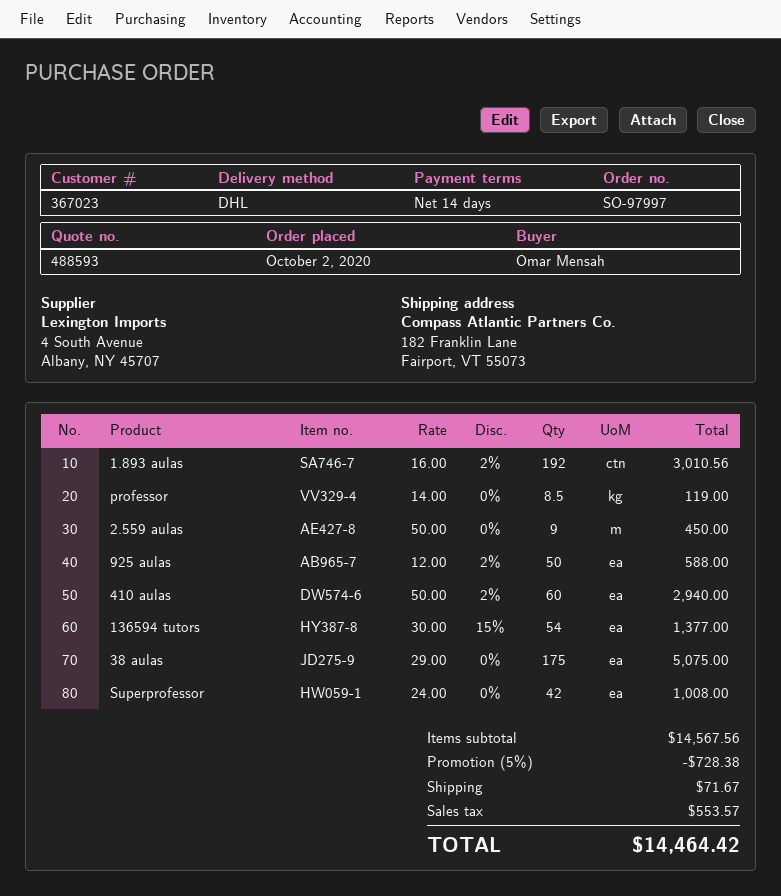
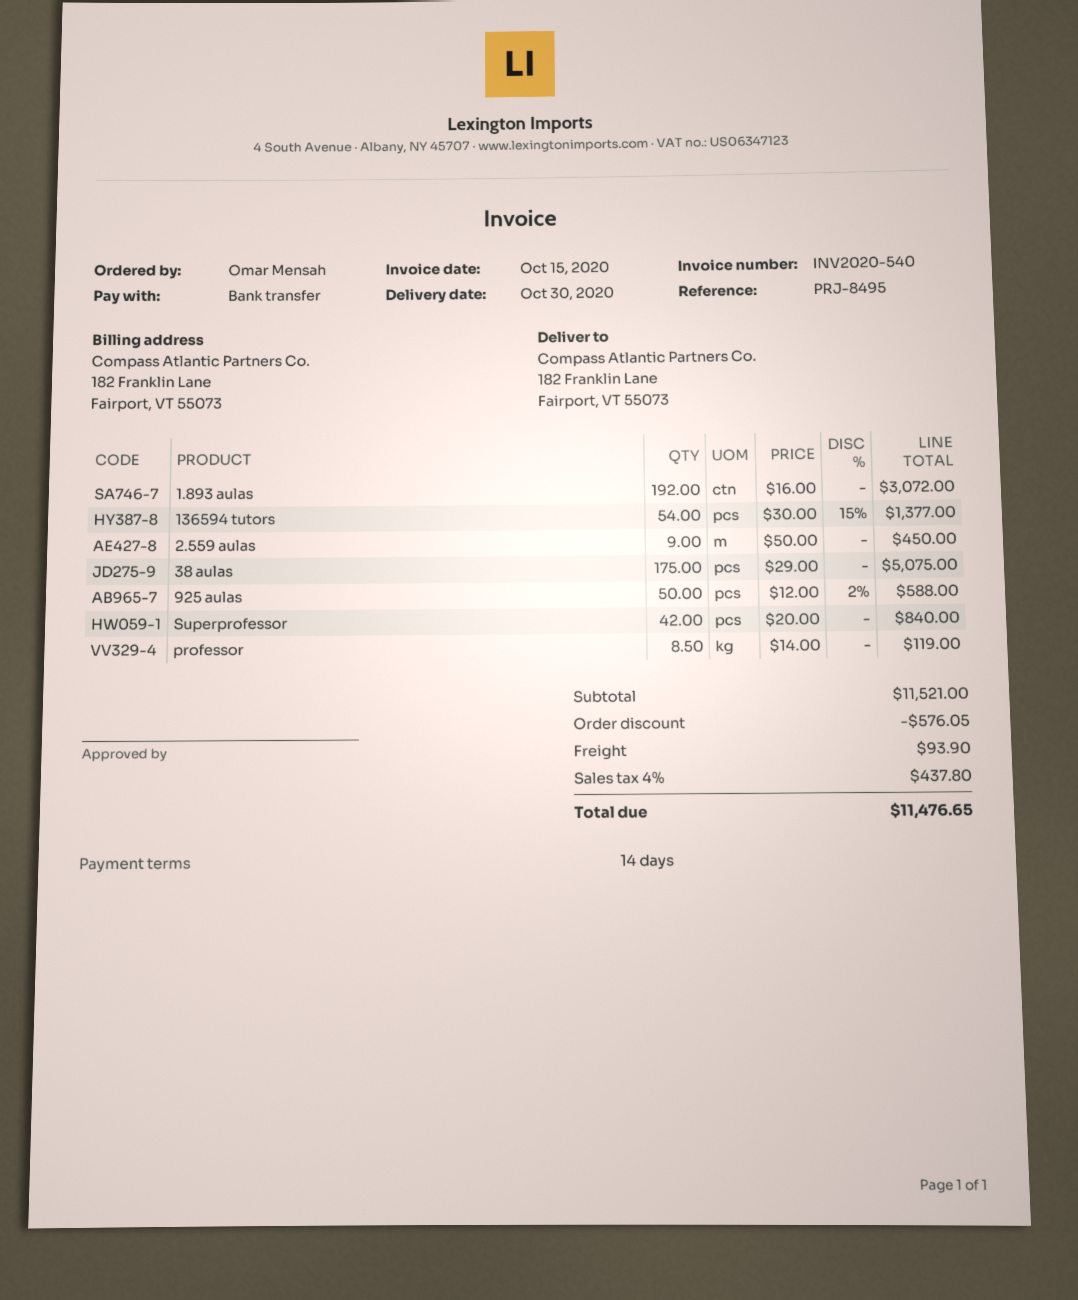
1.893 aulas: 192 x 16.00 - 2% = 3010.56 -> 192 x 16.00 = 3072.00
410 aulas: 60 x 50.00 - 2% = 2940.00 -> none
Superprofessor: 42 x 24.00 = 1008.00 -> 42 x 20.00 = 840.00
subtotal: 14567.56 -> 11521.00
discount: 728.38 -> 576.05
shipping: 71.67 -> 93.90
tax: 553.57 -> 437.80
total: 14464.42 -> 11476.65

